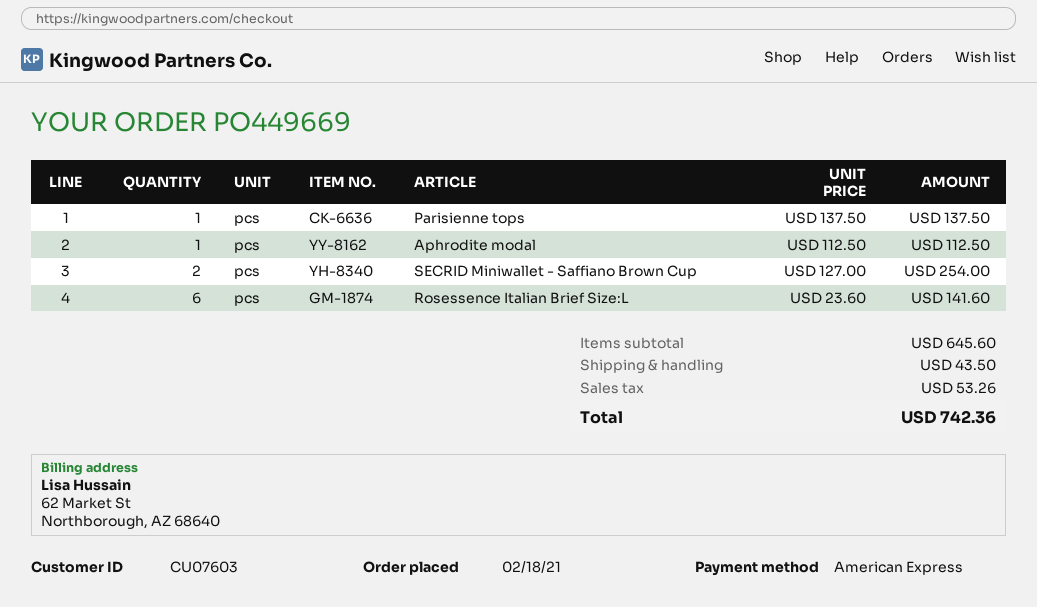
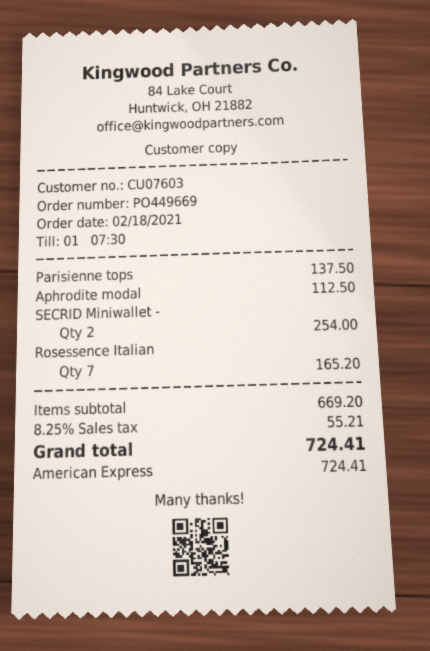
Rosessence Italian Brief Size:L: 6 for 141.60 -> 7 for 165.20
subtotal: 645.60 -> 669.20
shipping: 43.50 -> none
tax: 53.26 -> 55.21
total: 742.36 -> 724.41

